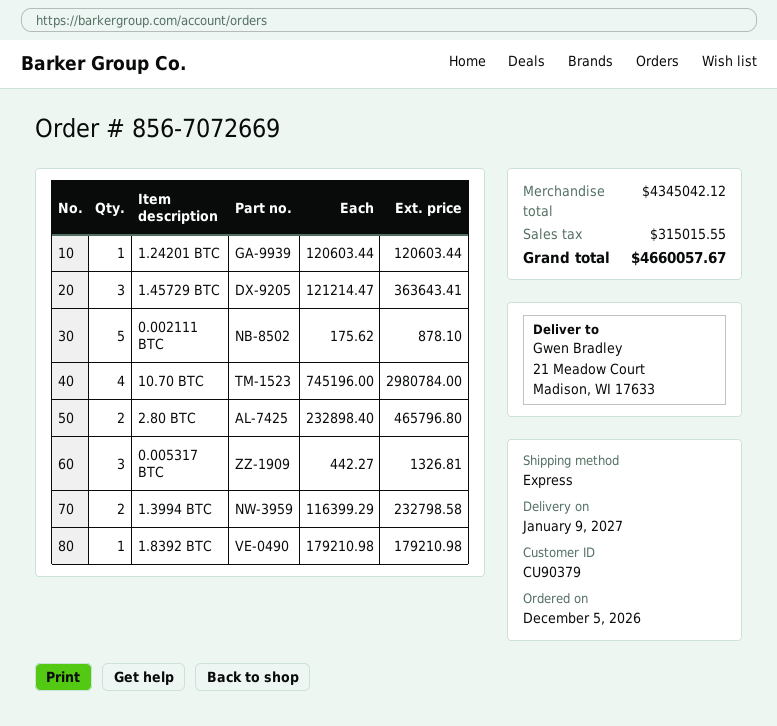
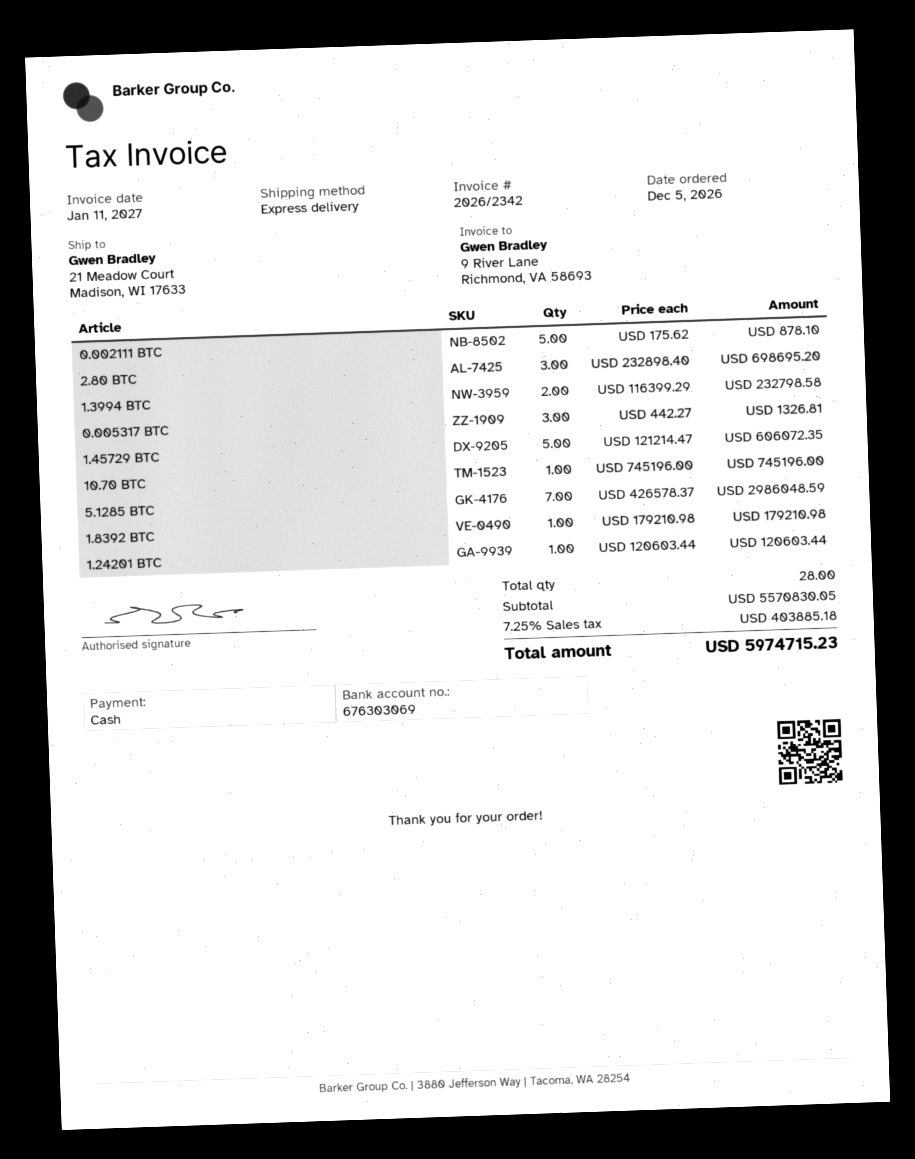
1.45729 BTC: 3 x 121214.47 = 363643.41 -> 5 x 121214.47 = 606072.35
10.70 BTC: 4 x 745196.00 = 2980784.00 -> 1 x 745196.00 = 745196.00
2.80 BTC: 2 x 232898.40 = 465796.80 -> 3 x 232898.40 = 698695.20
5.1285 BTC: none -> 7 x 426578.37 = 2986048.59
subtotal: 4345042.12 -> 5570830.05
tax: 315015.55 -> 403885.18
total: 4660057.67 -> 5974715.23

